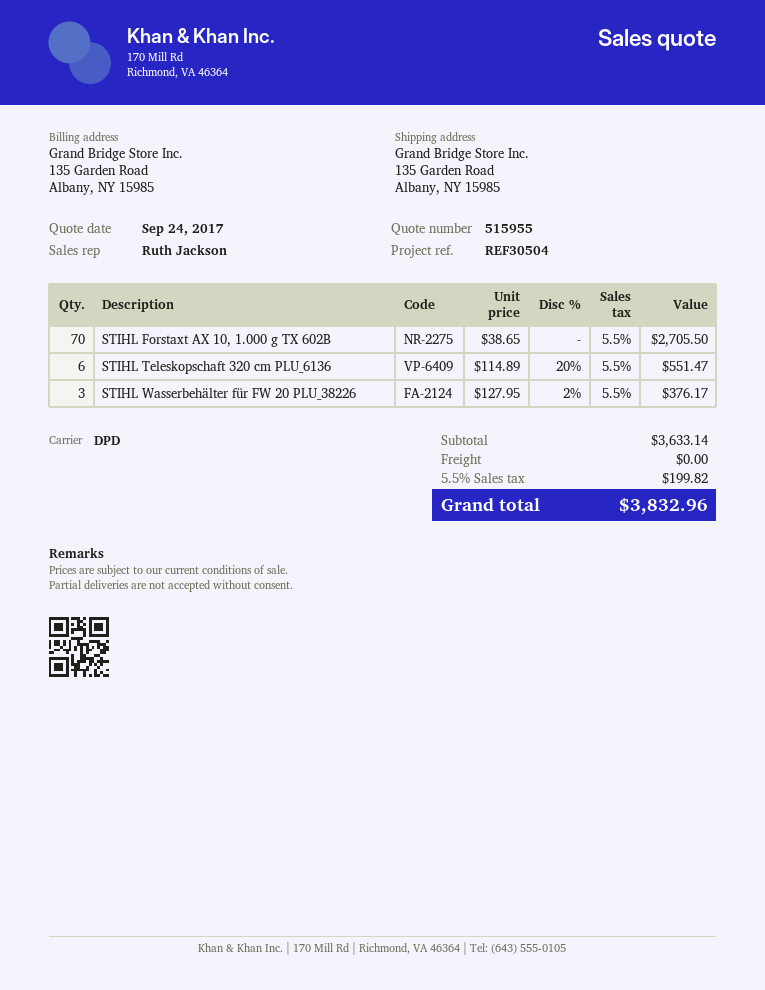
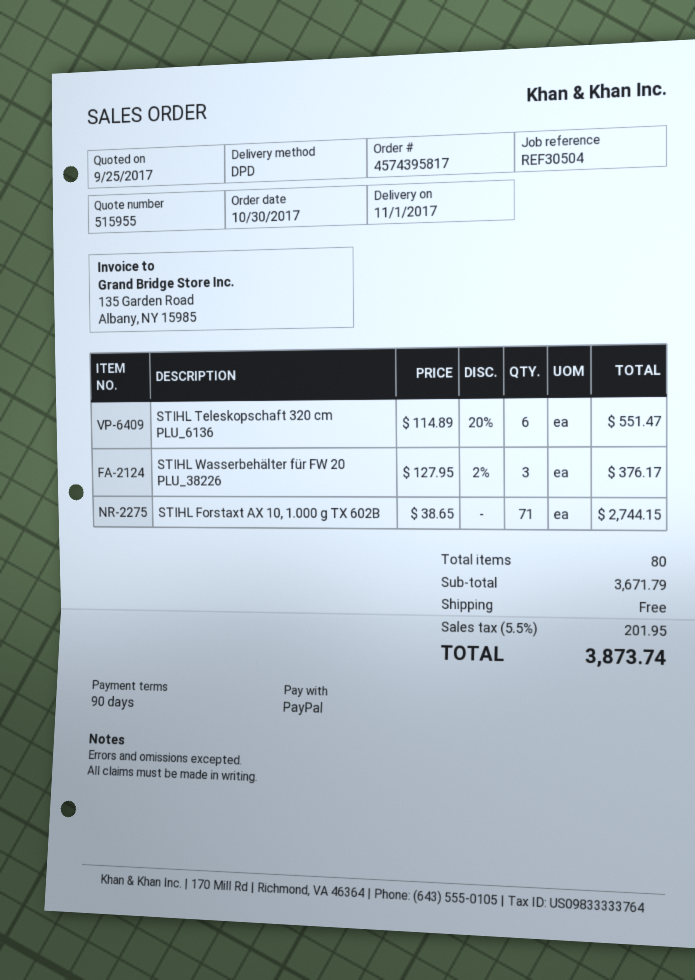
quote date: 2017-09-24 -> 2017-09-25
STIHL Forstaxt AX 10, 1.000 g TX 602B: 70 x 38.65 = 2705.50 -> 71 x 38.65 = 2744.15
subtotal: 3633.14 -> 3671.79
tax: 5.5% = 199.82 -> 5.5% = 201.95
total: 3832.96 -> 3873.74

